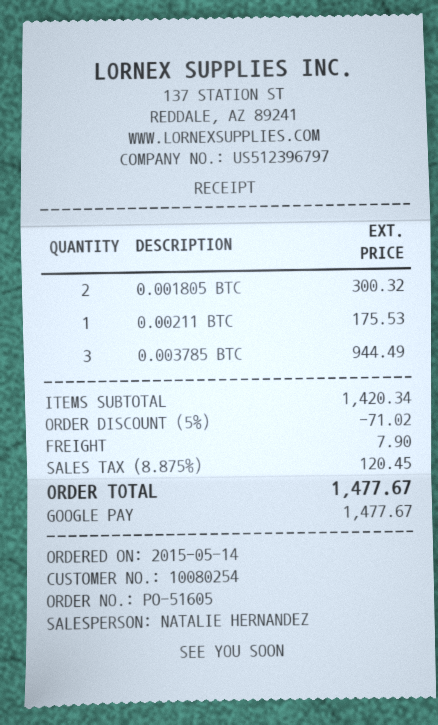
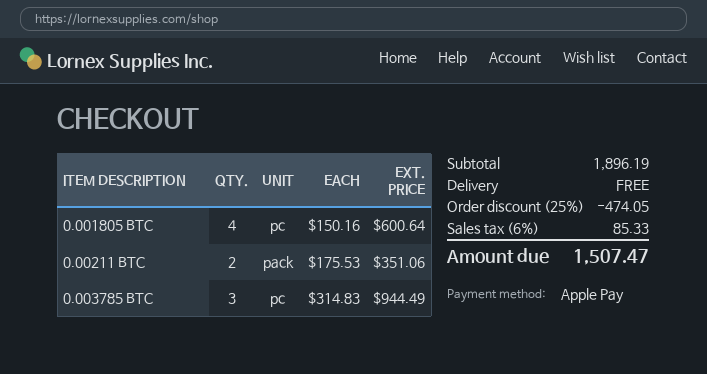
payment method: Google Pay -> Apple Pay
0.001805 BTC: 2 for 300.32 -> 4 for 600.64
0.00211 BTC: 1 for 175.53 -> 2 for 351.06
subtotal: 1420.34 -> 1896.19
discount: 5% = 71.02 -> 25% = 474.05
shipping: 7.90 -> 0.00
tax: 8.875% = 120.45 -> 6% = 85.33
total: 1477.67 -> 1507.47

